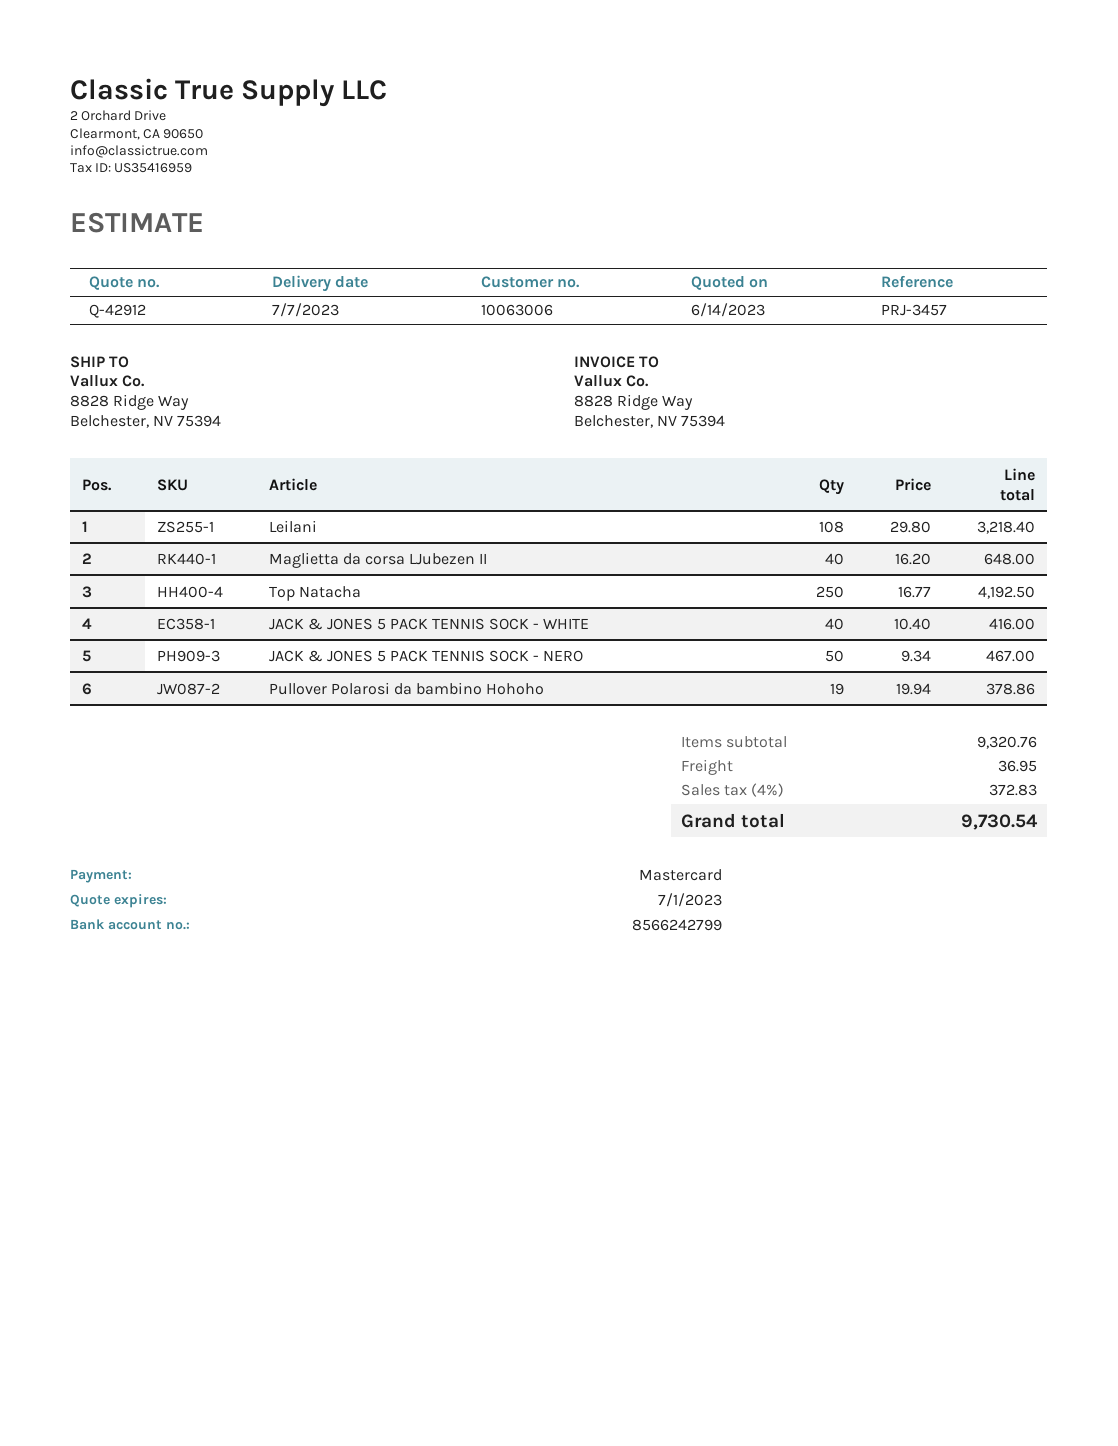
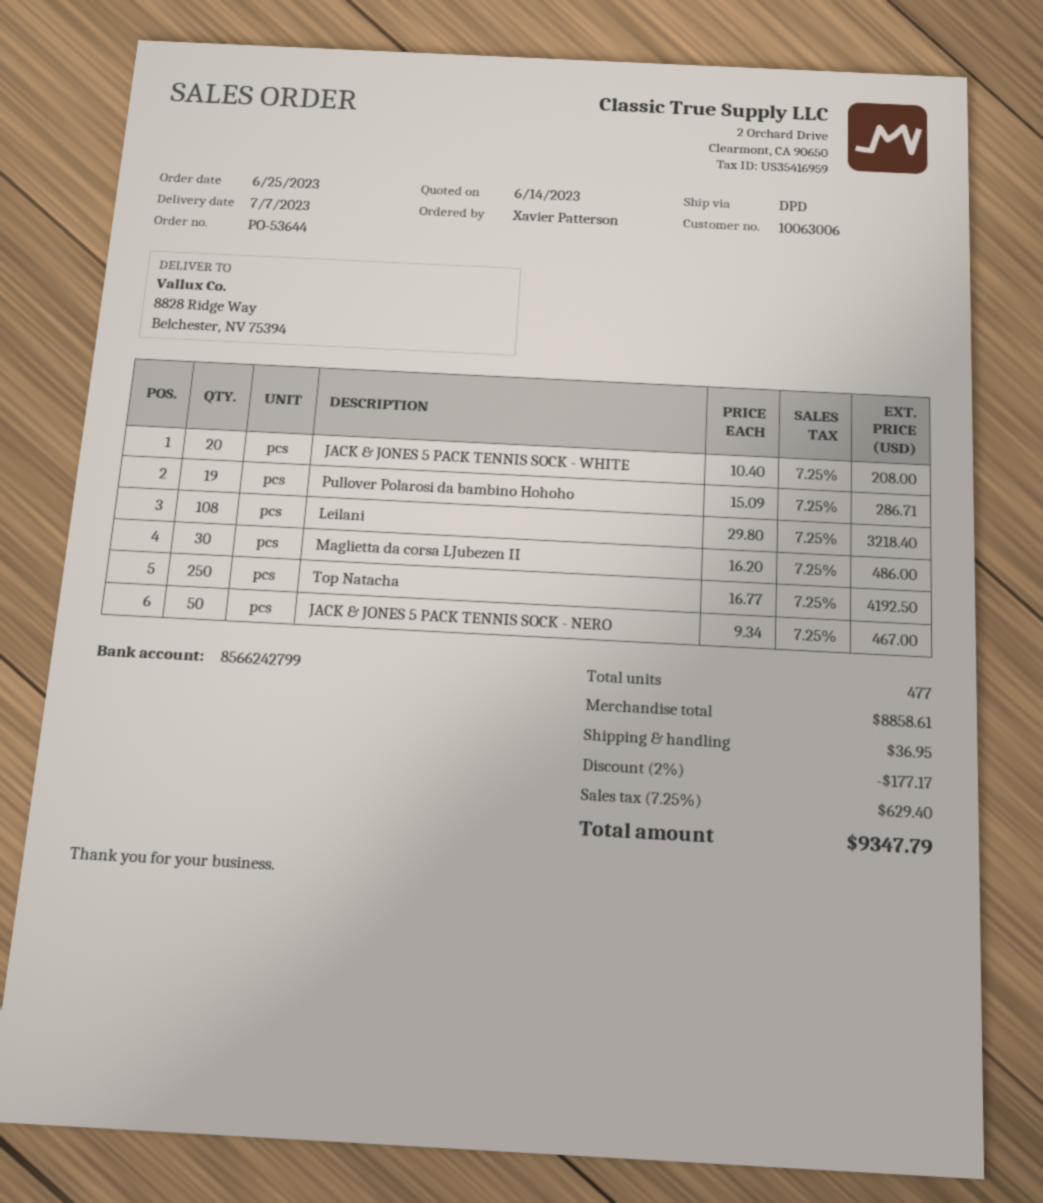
Maglietta da corsa LJubezen II: 40 x 16.20 = 648.00 -> 30 x 16.20 = 486.00
JACK & JONES 5 PACK TENNIS SOCK - WHITE: 40 x 10.40 = 416.00 -> 20 x 10.40 = 208.00
Pullover Polarosi da bambino Hohoho: 19 x 19.94 = 378.86 -> 19 x 15.09 = 286.71
subtotal: 9320.76 -> 8858.61
discount: none -> 2% = 177.17
tax: 4% = 372.83 -> 7.25% = 629.40
total: 9730.54 -> 9347.79

